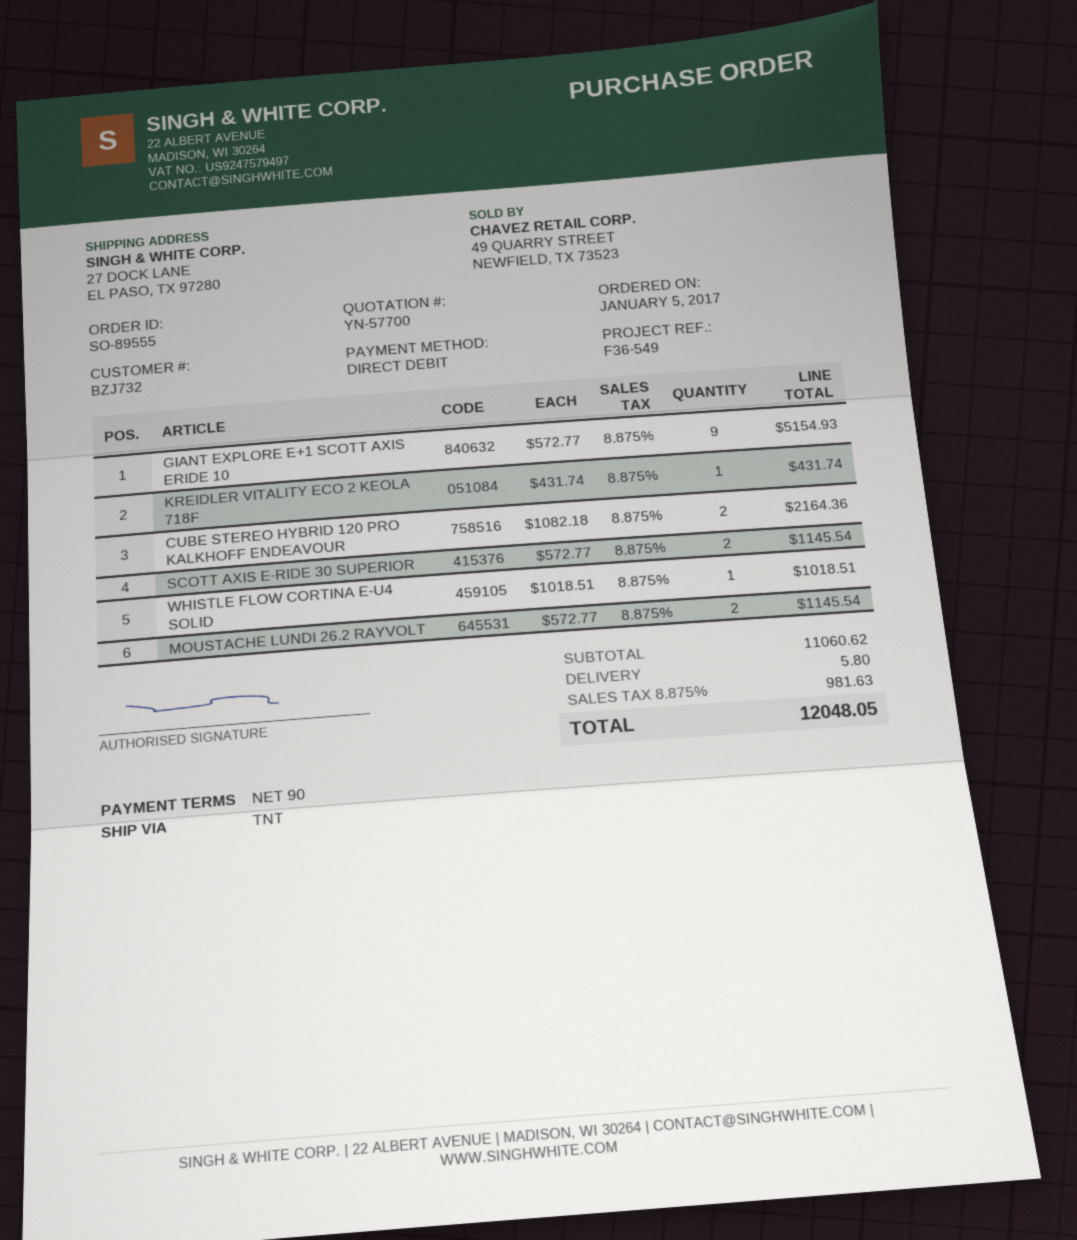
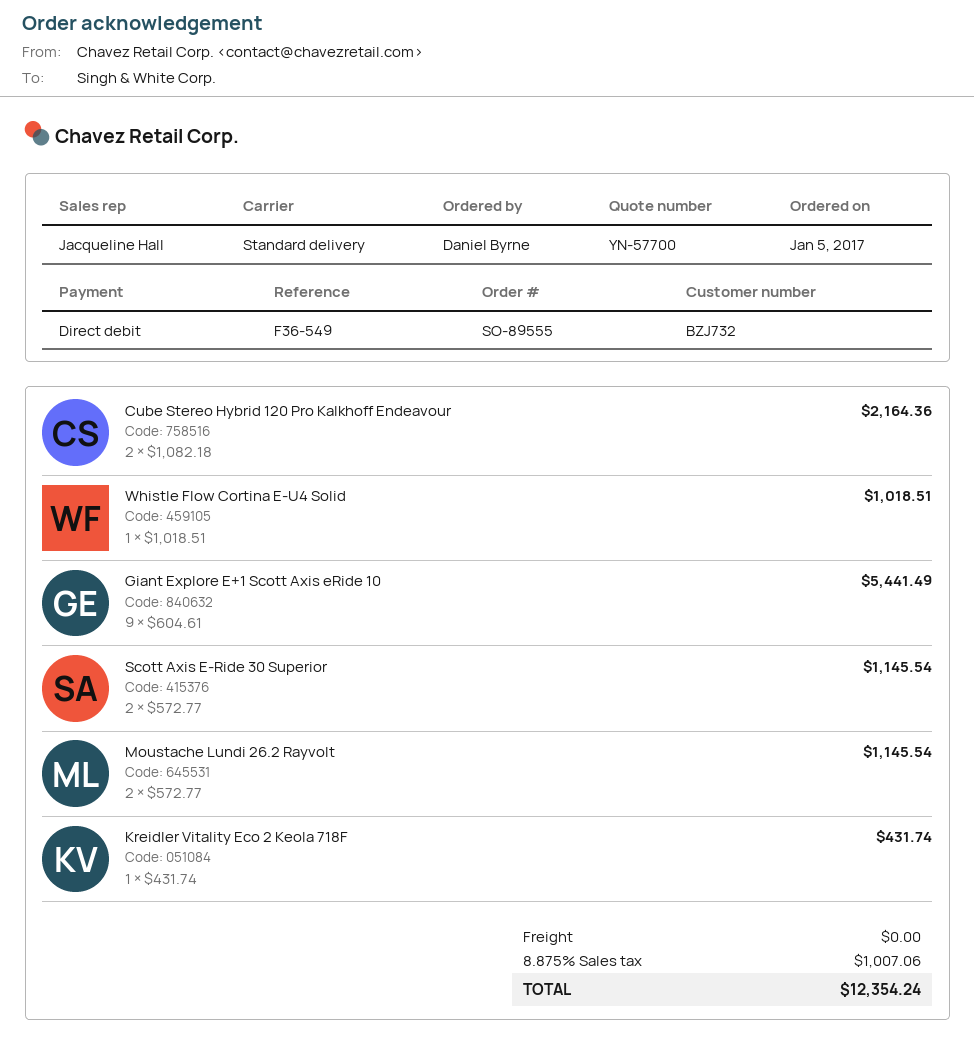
shipping method: TNT -> standard
GIANT EXPLORE E+1 SCOTT AXIS ERIDE 10: 9 x 572.77 = 5154.93 -> 9 x 604.61 = 5441.49
shipping: 5.80 -> 0.00
tax: 8.875% = 981.63 -> 8.875% = 1007.06
total: 12048.05 -> 12354.24

